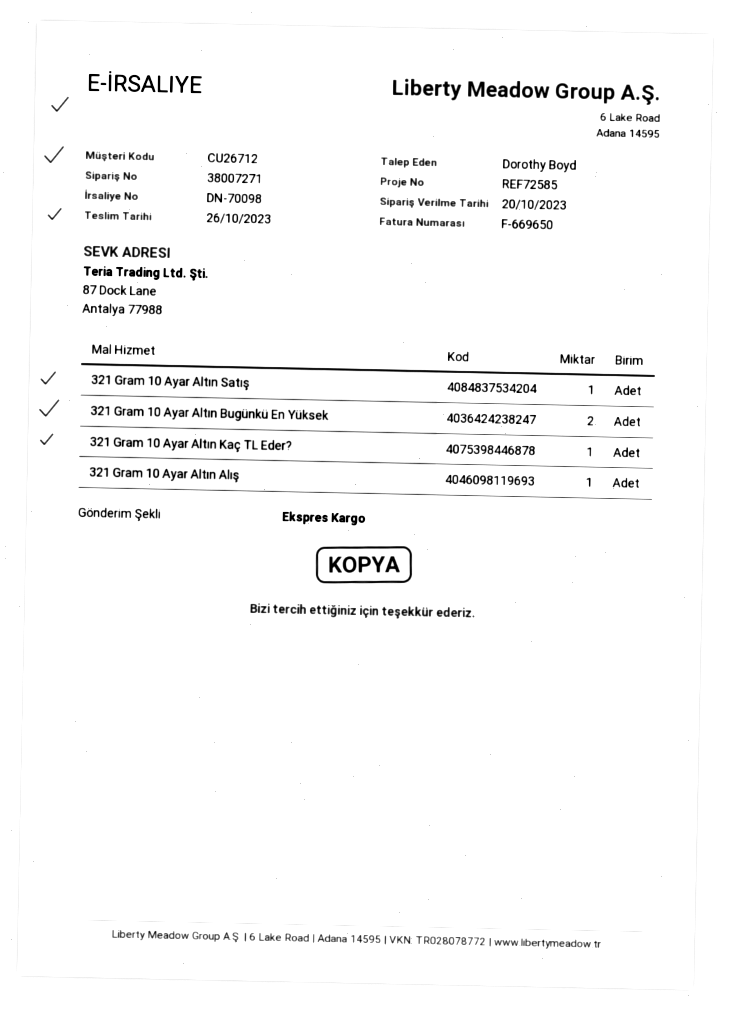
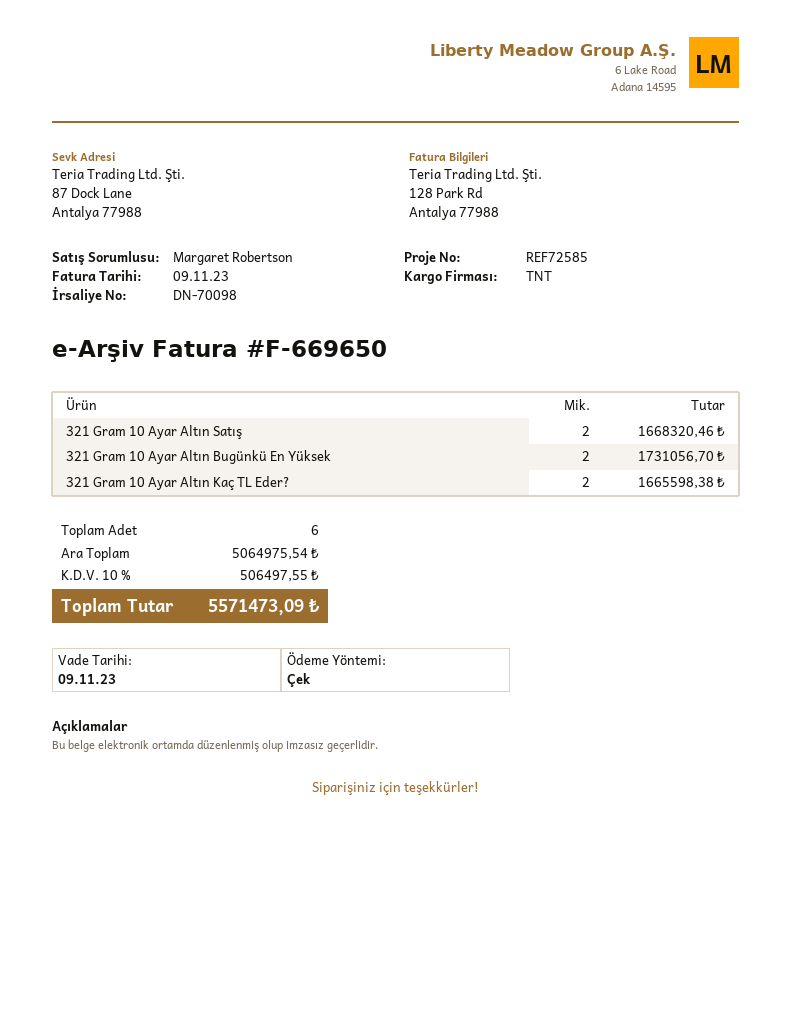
shipping method: express -> TNT
321 Gram 10 Ayar Altın Satış: 1 -> 2
321 Gram 10 Ayar Altın Kaç TL Eder?: 1 -> 2
321 Gram 10 Ayar Altın Alış: 1 -> none

